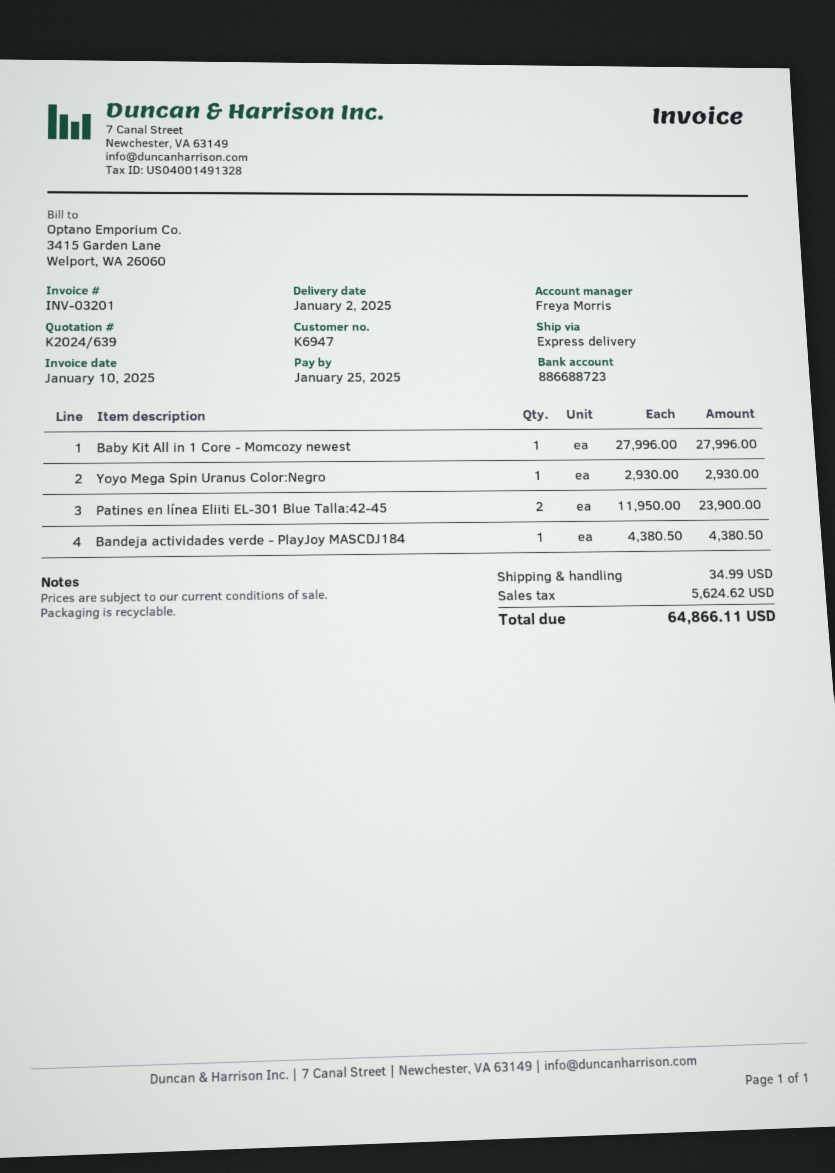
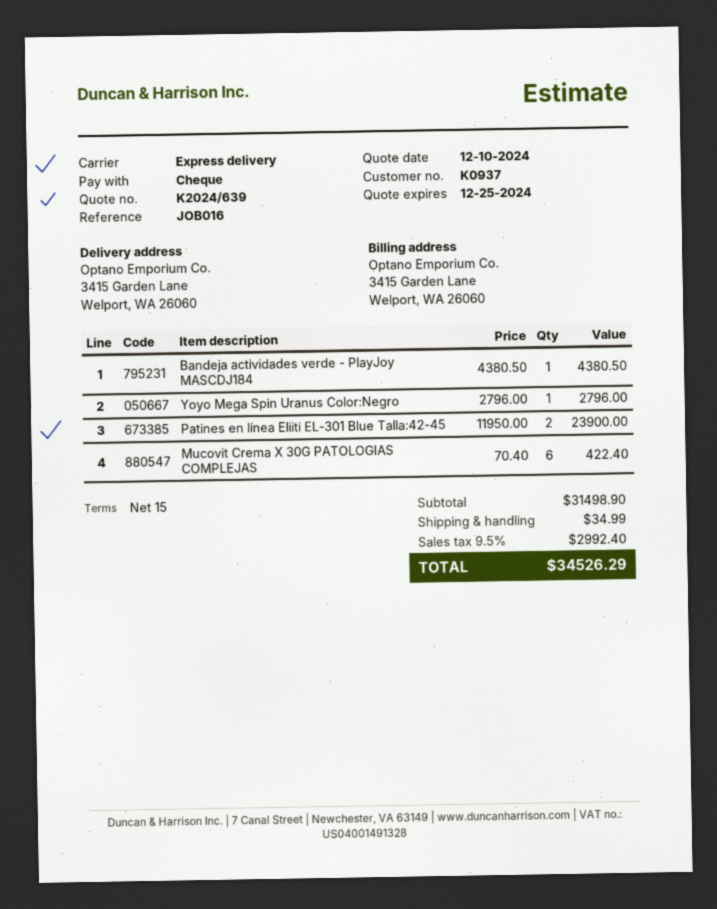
customer number: K6947 -> K0937
Baby Kit All in 1 Core - Momcozy newest: 1 x 27996.00 = 27996.00 -> none
Yoyo Mega Spin Uranus Color:Negro: 1 x 2930.00 = 2930.00 -> 1 x 2796.00 = 2796.00
Mucovit Crema X 30G PATOLOGIAS COMPLEJAS: none -> 6 x 70.40 = 422.40
tax: 5624.62 -> 2992.40
total: 64866.11 -> 34526.29

